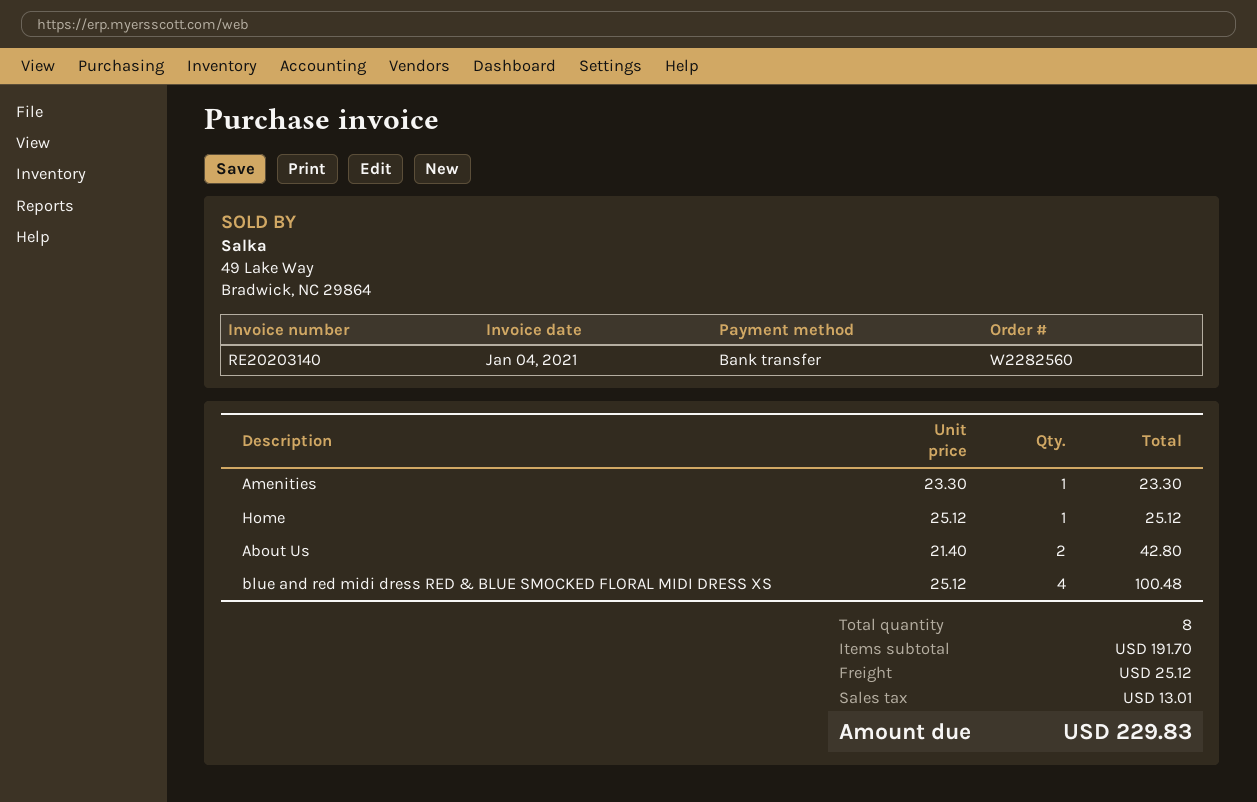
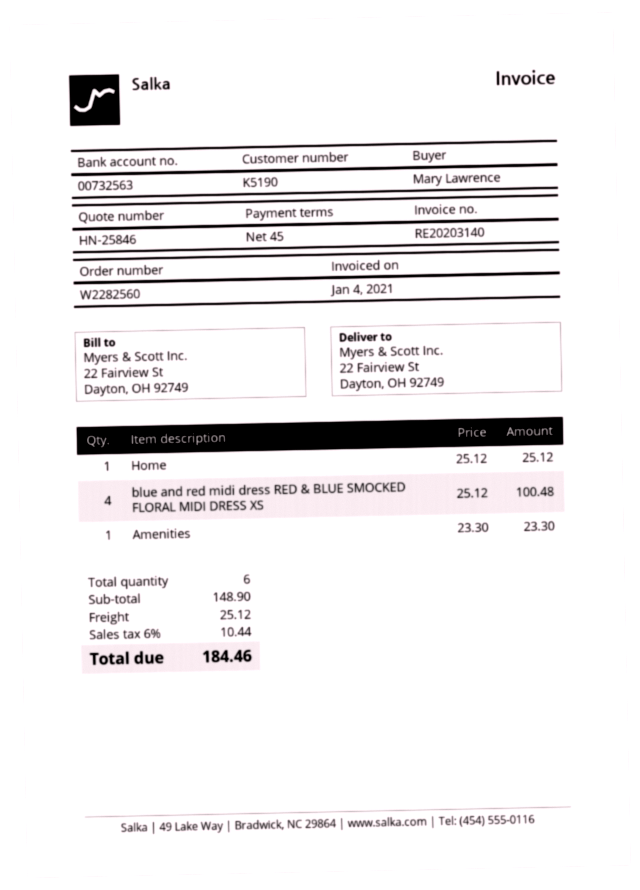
About Us: 2 x 21.40 = 42.80 -> none
total quantity: 8 -> 6
subtotal: 191.70 -> 148.90
tax: 13.01 -> 10.44
total: 229.83 -> 184.46

